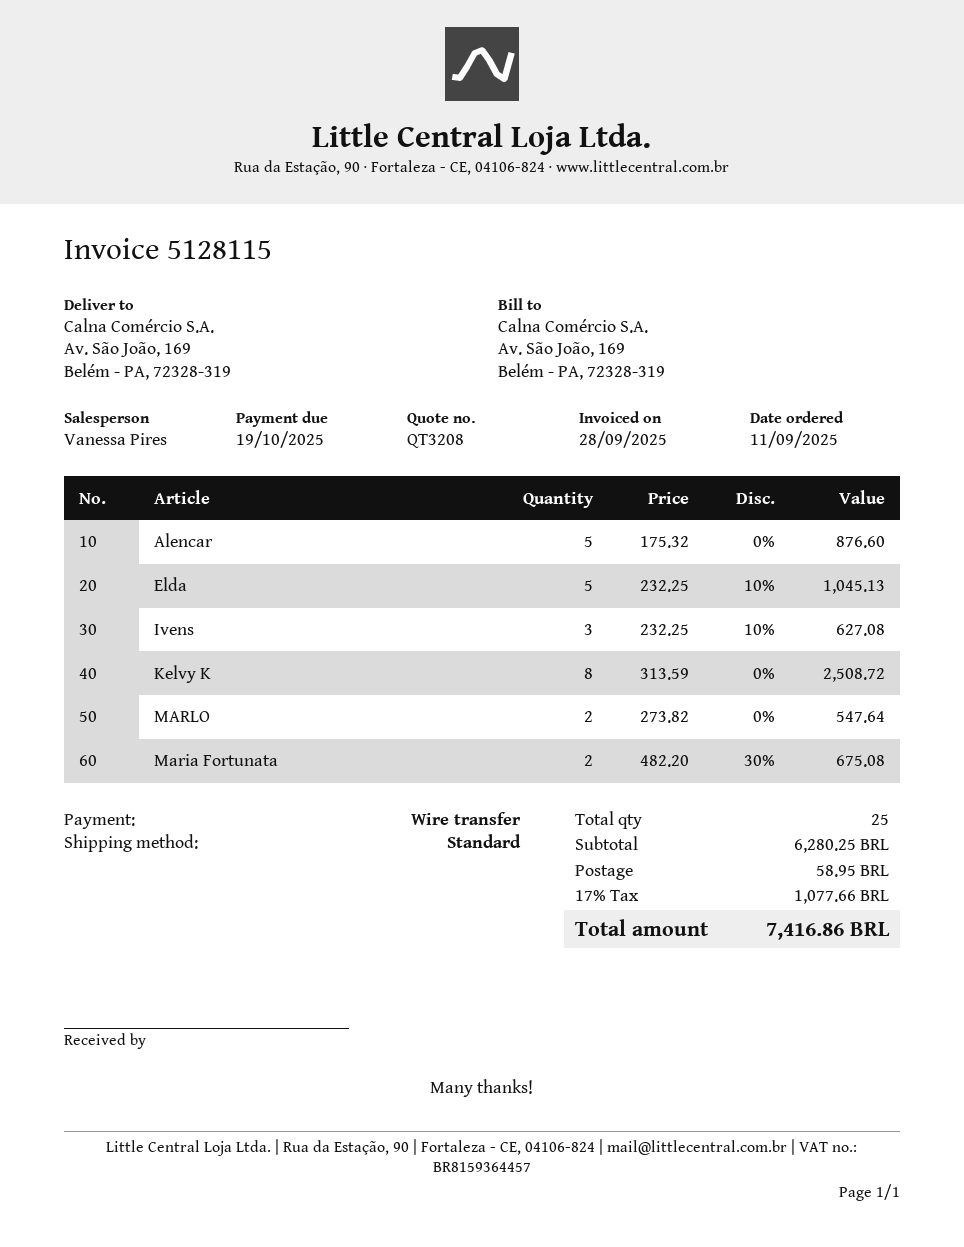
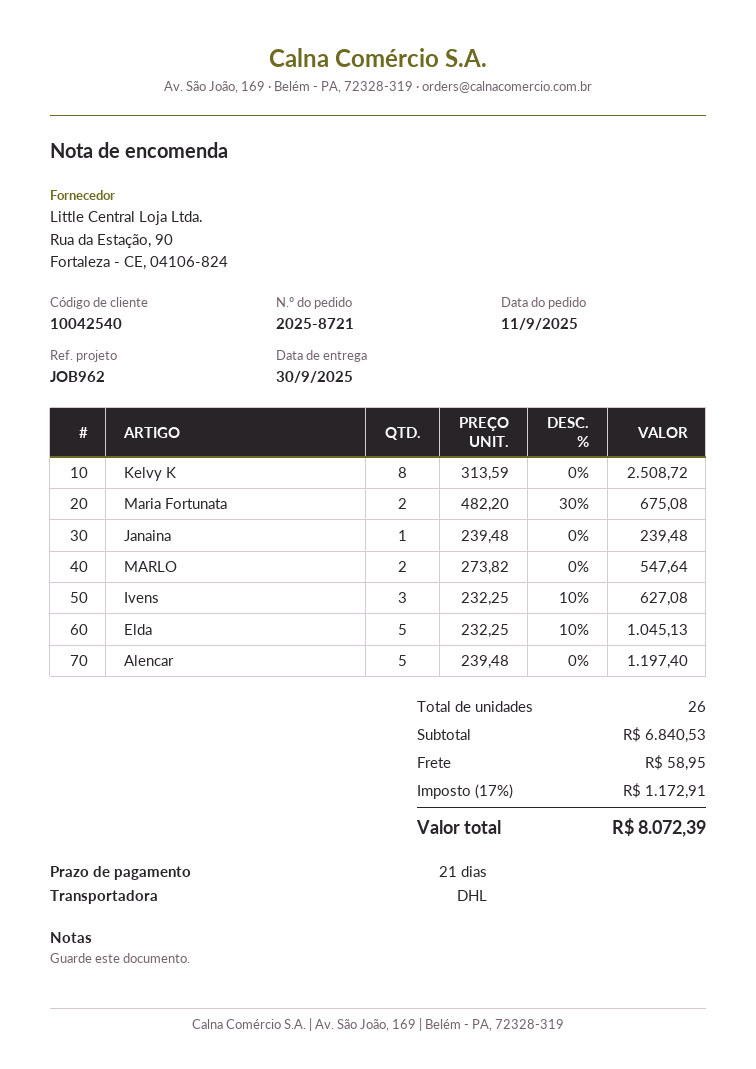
shipping method: standard -> DHL
Alencar: 5 x 175.32 = 876.60 -> 5 x 239.48 = 1197.40
Janaina: none -> 1 x 239.48 = 239.48
total quantity: 25 -> 26
subtotal: 6280.25 -> 6840.53
tax: 17% = 1077.66 -> 17% = 1172.91
total: 7416.86 -> 8072.39

